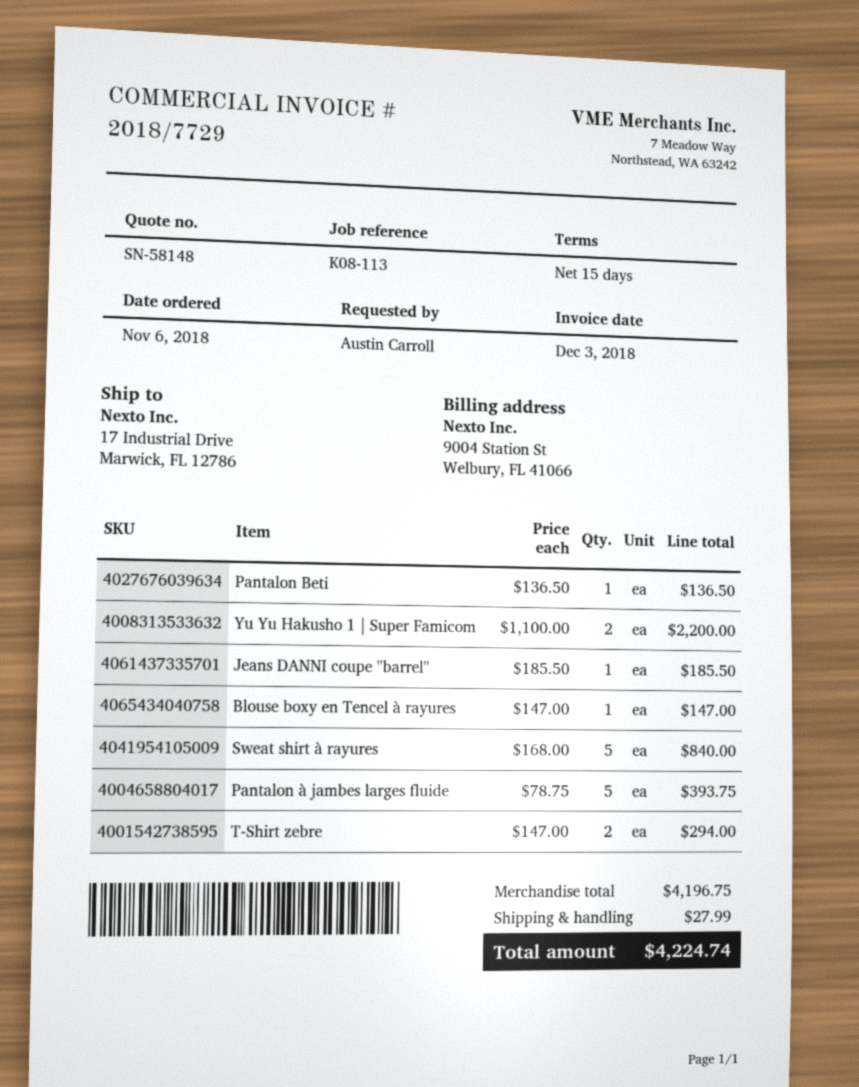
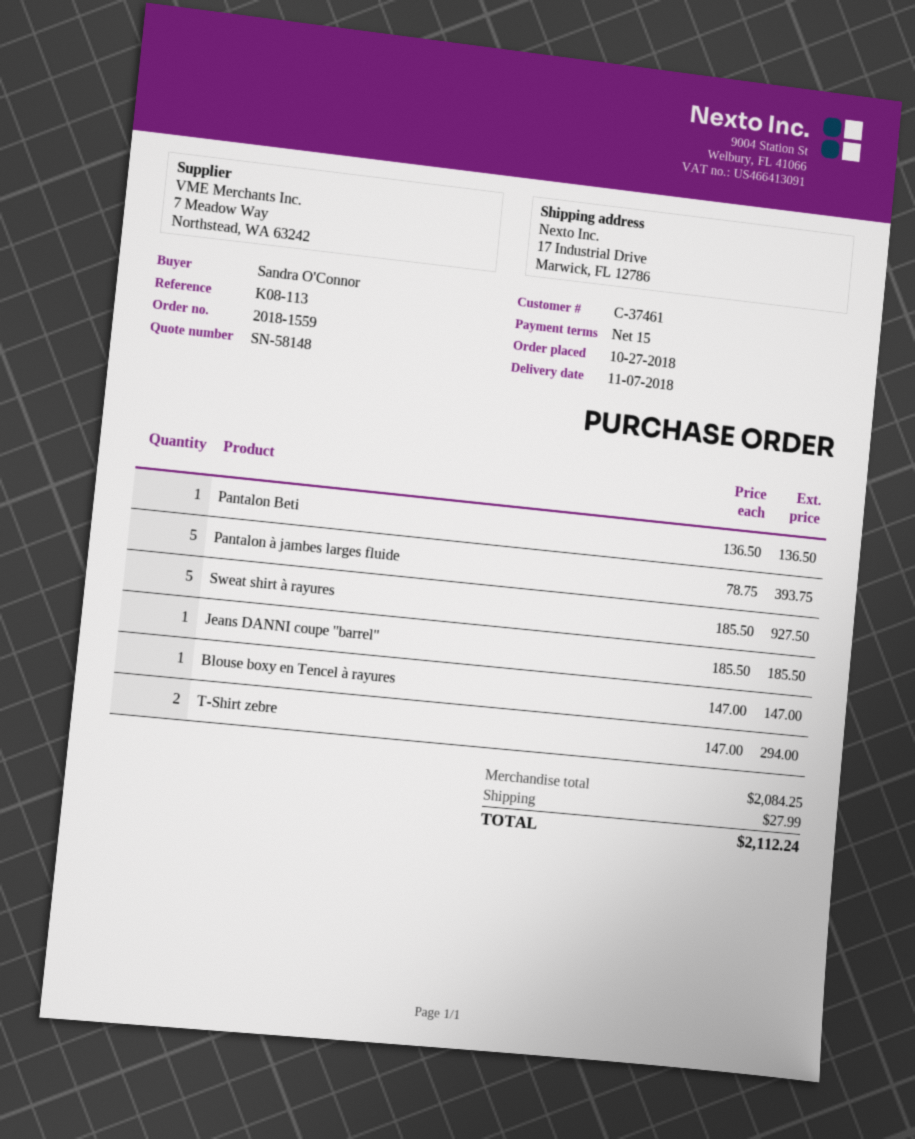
order date: 2018-11-06 -> 2018-10-27
ordered by: Austin Carroll -> Sandra O'Connor
Yu Yu Hakusho 1 | Super Famicom: 2 x 1100.00 = 2200.00 -> none
Sweat shirt à rayures: 5 x 168.00 = 840.00 -> 5 x 185.50 = 927.50
subtotal: 4196.75 -> 2084.25
total: 4224.74 -> 2112.24

